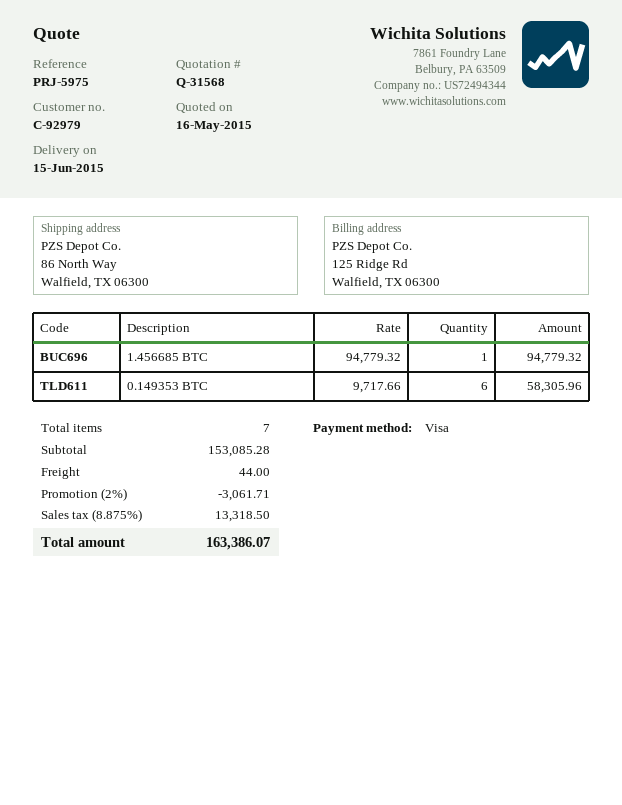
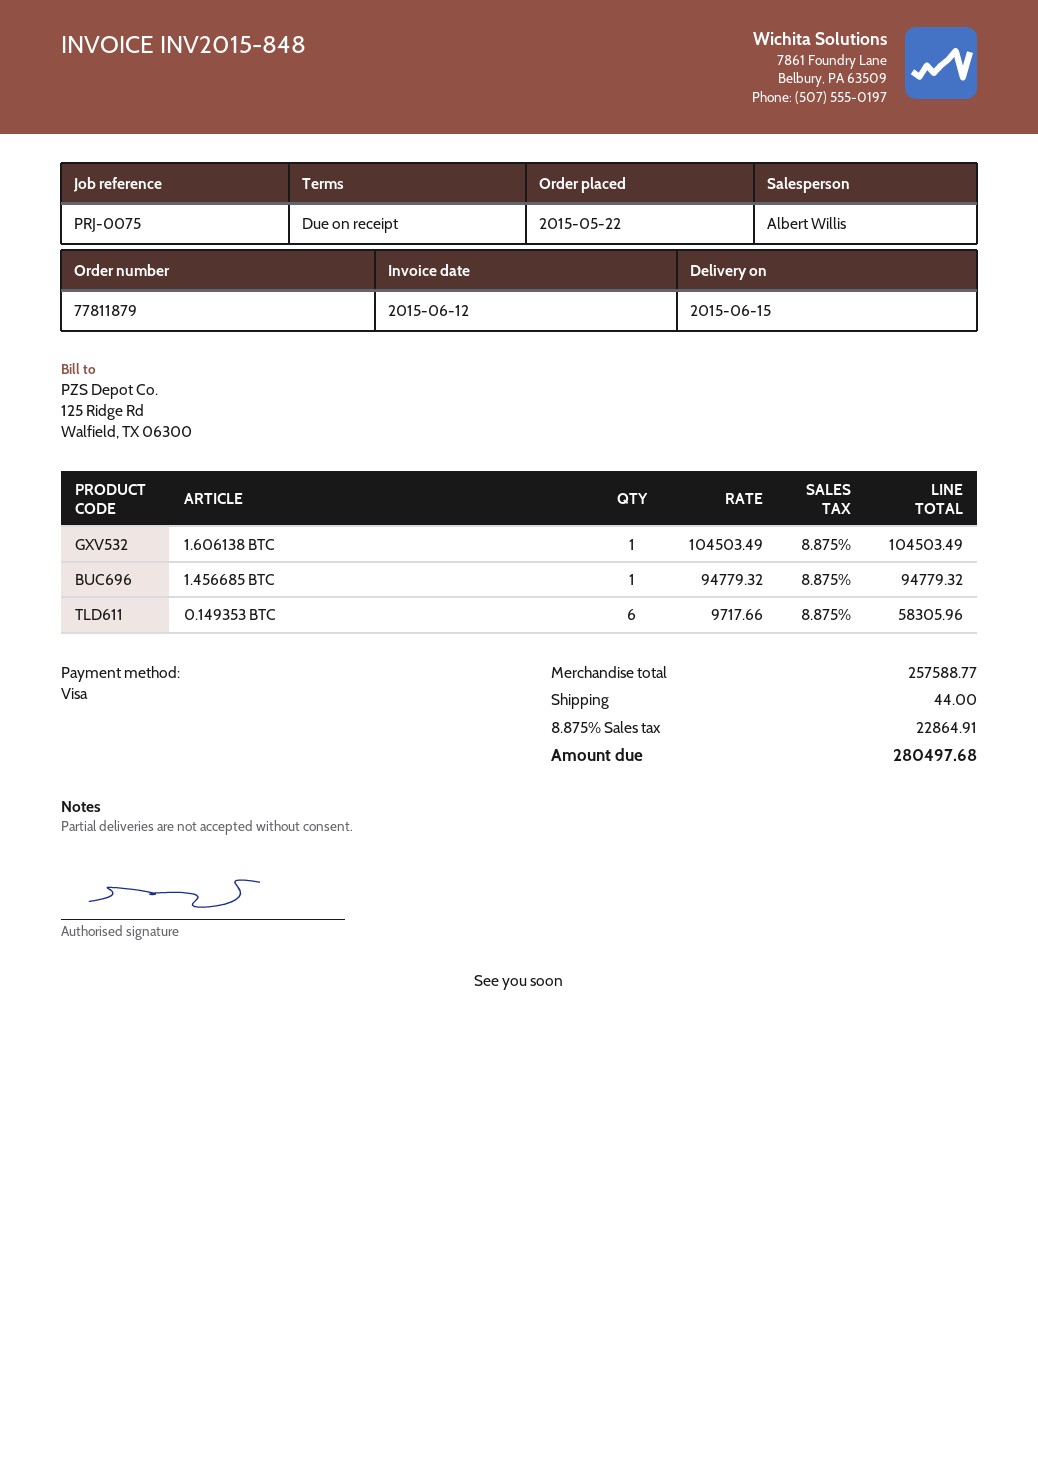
reference: PRJ-5975 -> PRJ-0075
1.606138 BTC: none -> 1 x 104503.49 = 104503.49
subtotal: 153085.28 -> 257588.77
discount: 2% = 3061.71 -> none
tax: 8.875% = 13318.50 -> 8.875% = 22864.91
total: 163386.07 -> 280497.68

